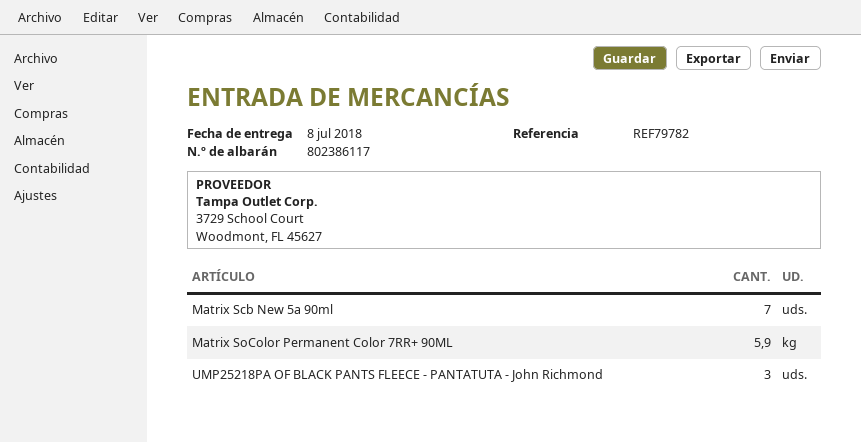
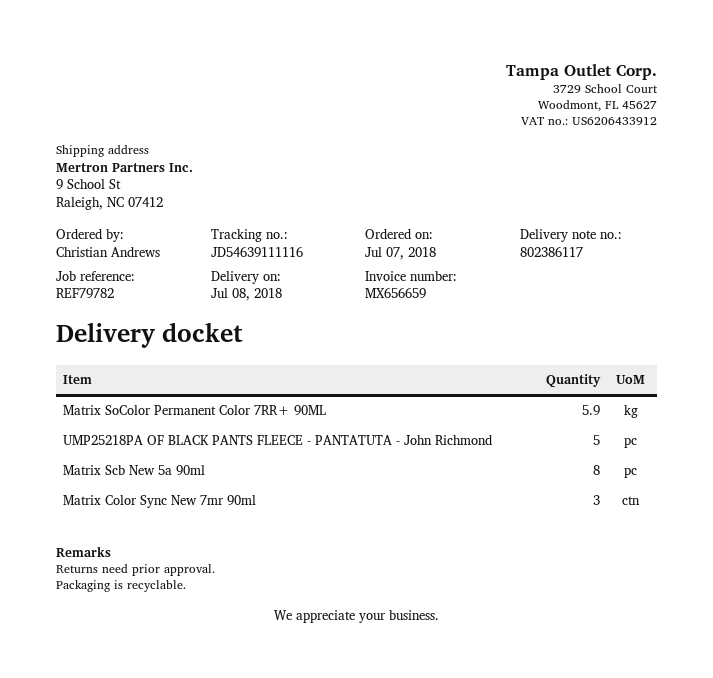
Matrix Scb New 5a 90ml: 7 -> 8
UMP25218PA OF BLACK PANTS FLEECE - PANTATUTA - John Richmond: 3 -> 5
Matrix Color Sync New 7mr 90ml: none -> 3

